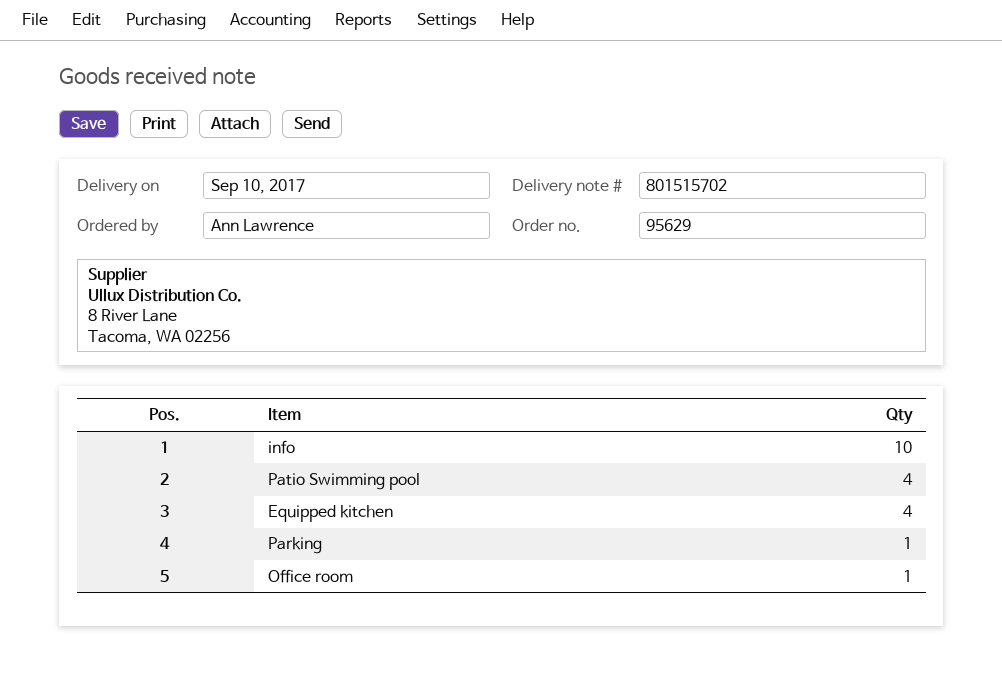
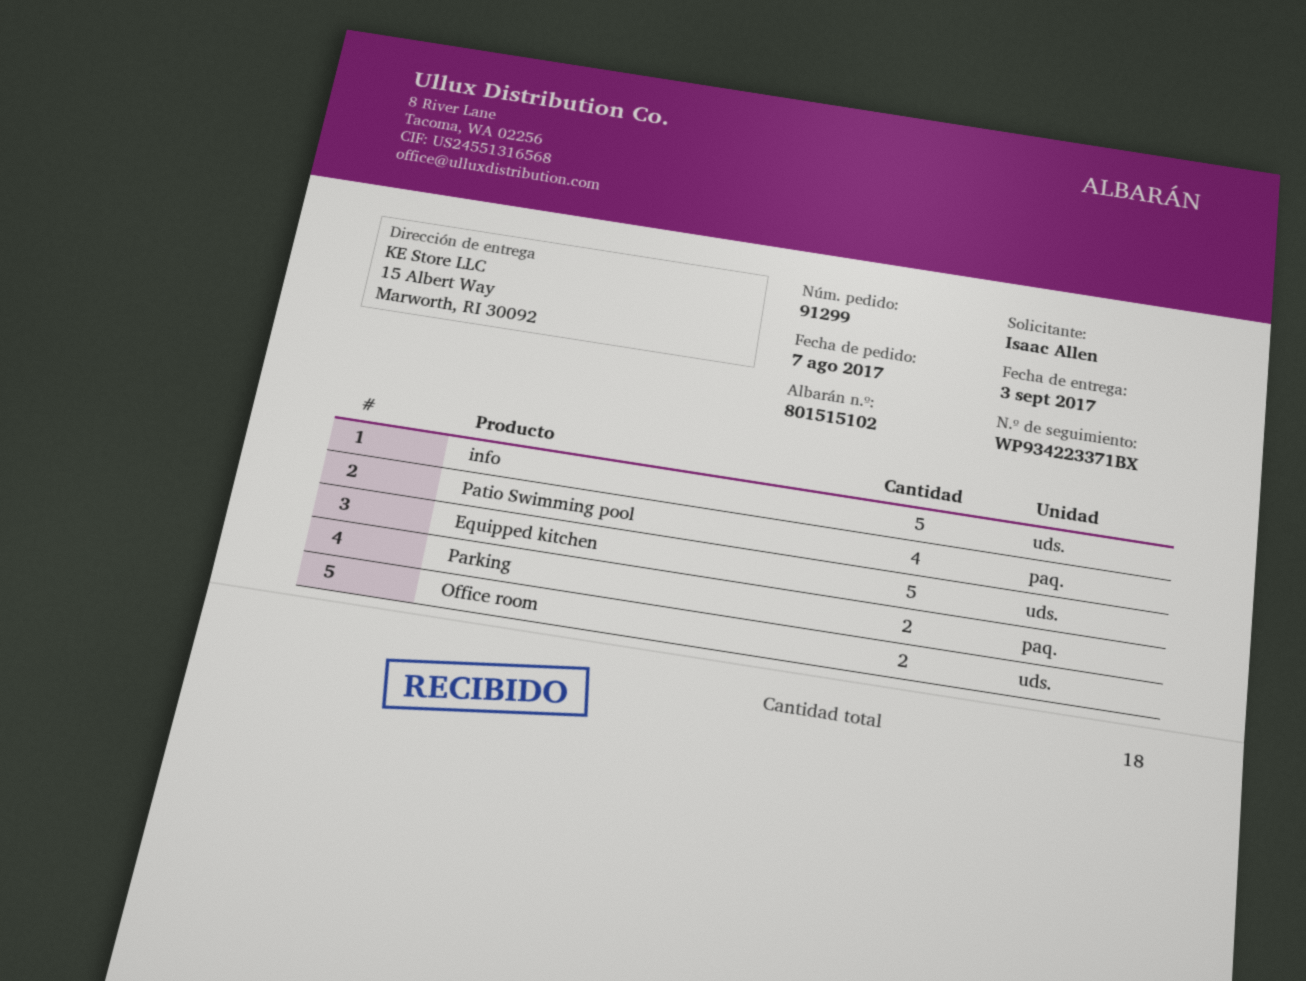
order number: 95629 -> 91299
delivery note number: 801515702 -> 801515102
delivery date: 2017-09-10 -> 2017-09-03
ordered by: Ann Lawrence -> Isaac Allen
info: 10 -> 5
Equipped kitchen: 4 -> 5
Parking: 1 -> 2
Office room: 1 -> 2

